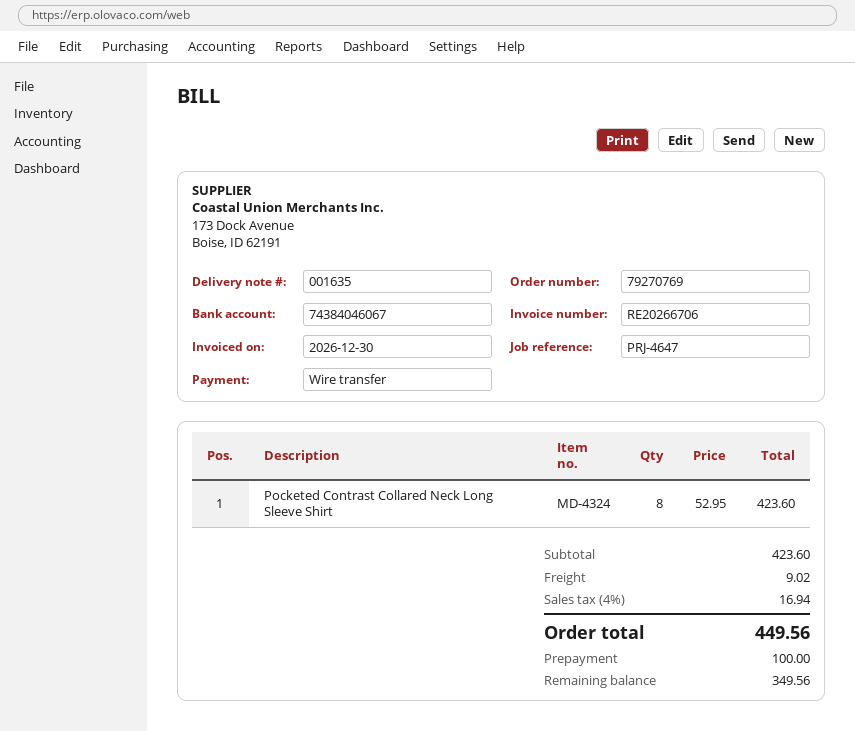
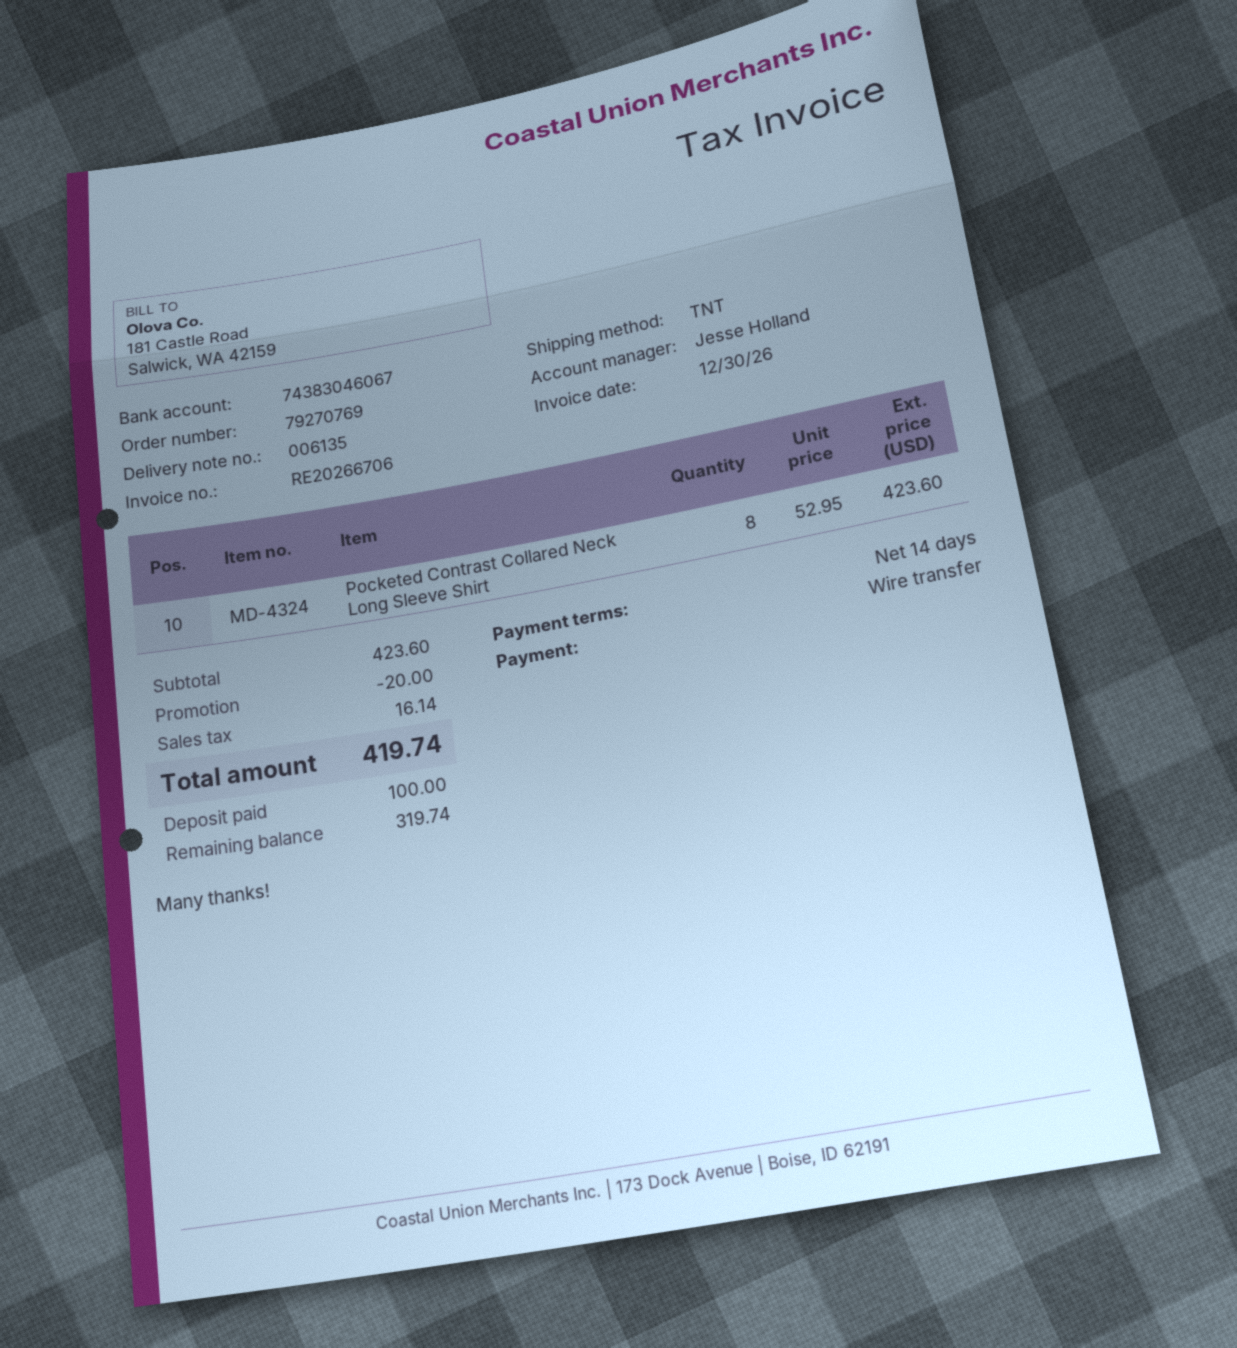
delivery note number: 001635 -> 006135
bank account: 74384046067 -> 74383046067
discount: none -> 20.00
shipping: 9.02 -> none
tax: 16.94 -> 16.14
total: 449.56 -> 419.74
balance: 349.56 -> 319.74

